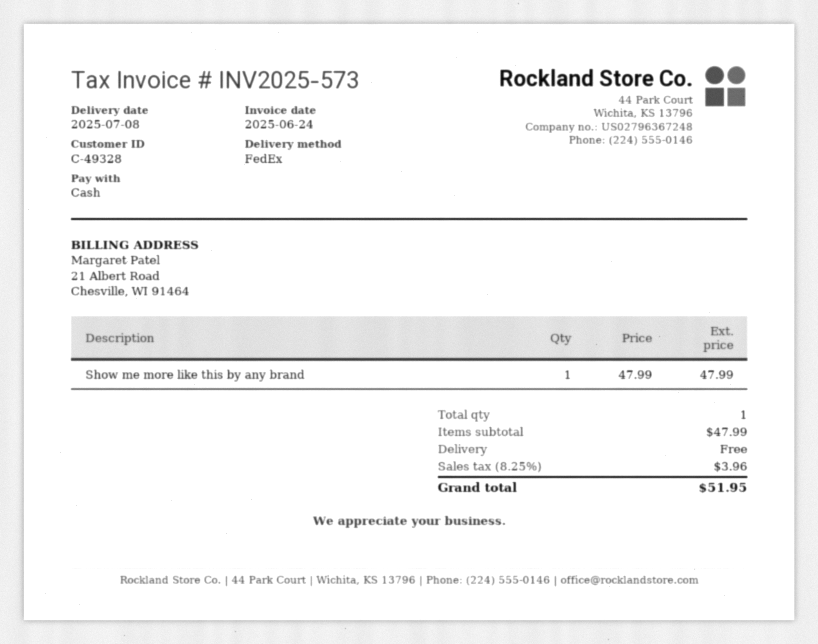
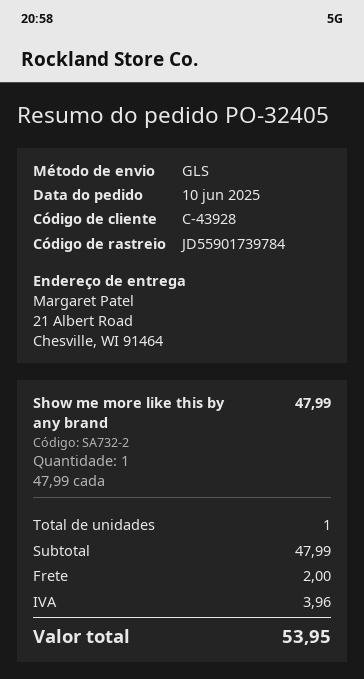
customer number: C-49328 -> C-43928
shipping method: FedEx -> GLS
shipping: 0.00 -> 2.00
total: 51.95 -> 53.95

